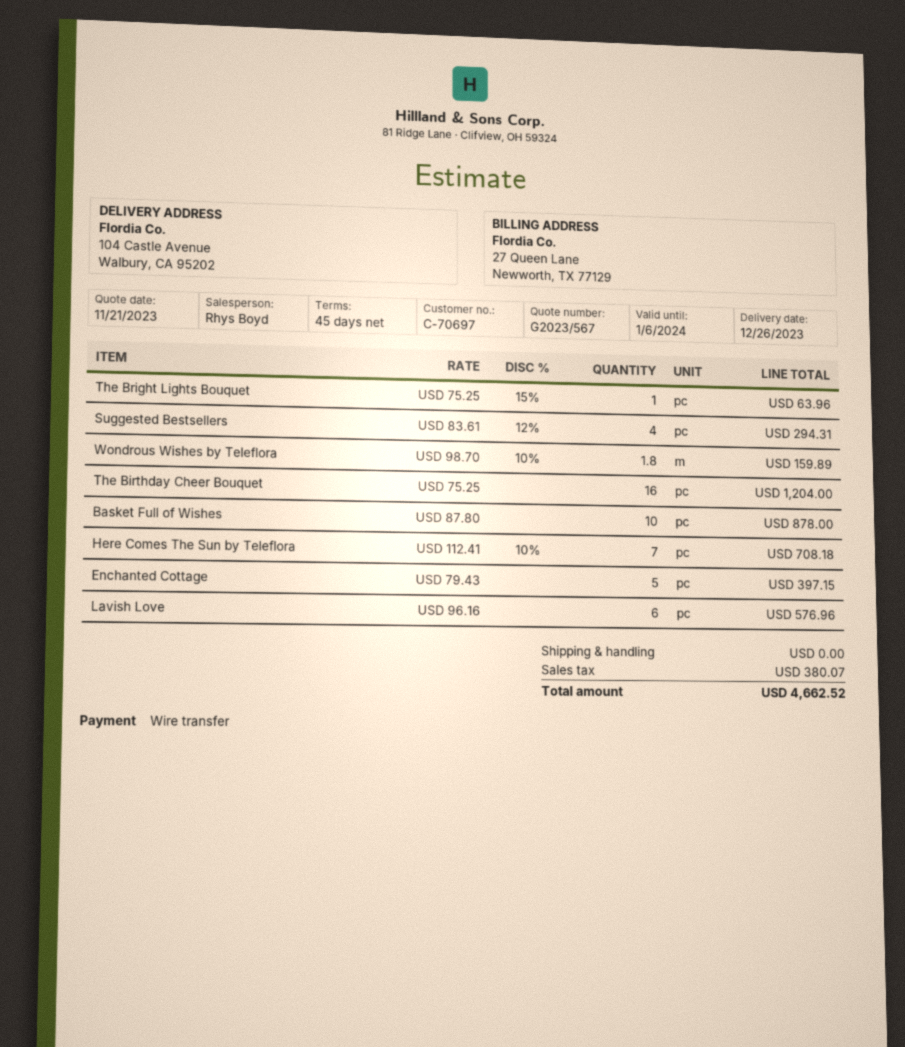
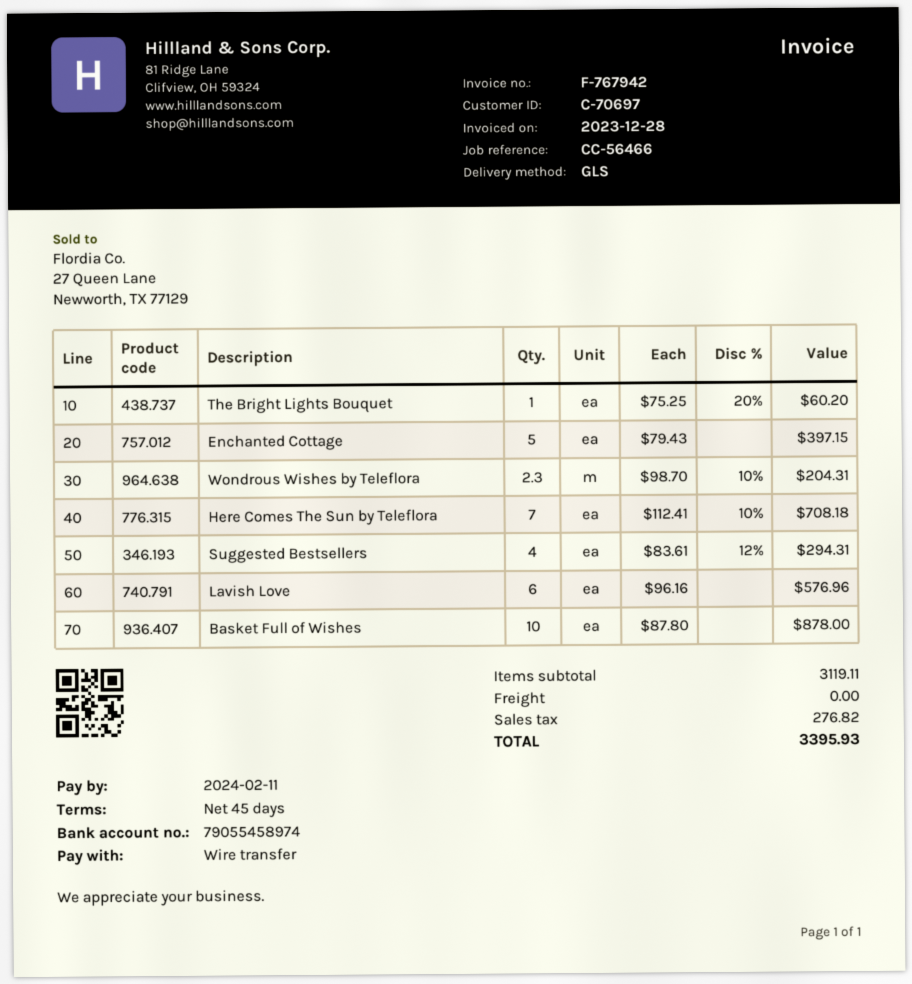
The Bright Lights Bouquet: 1 x 75.25 - 15% = 63.96 -> 1 x 75.25 - 20% = 60.20
Wondrous Wishes by Teleflora: 1.8 x 98.70 - 10% = 159.89 -> 2.3 x 98.70 - 10% = 204.31
The Birthday Cheer Bouquet: 16 x 75.25 = 1204.00 -> none
tax: 380.07 -> 276.82
total: 4662.52 -> 3395.93

